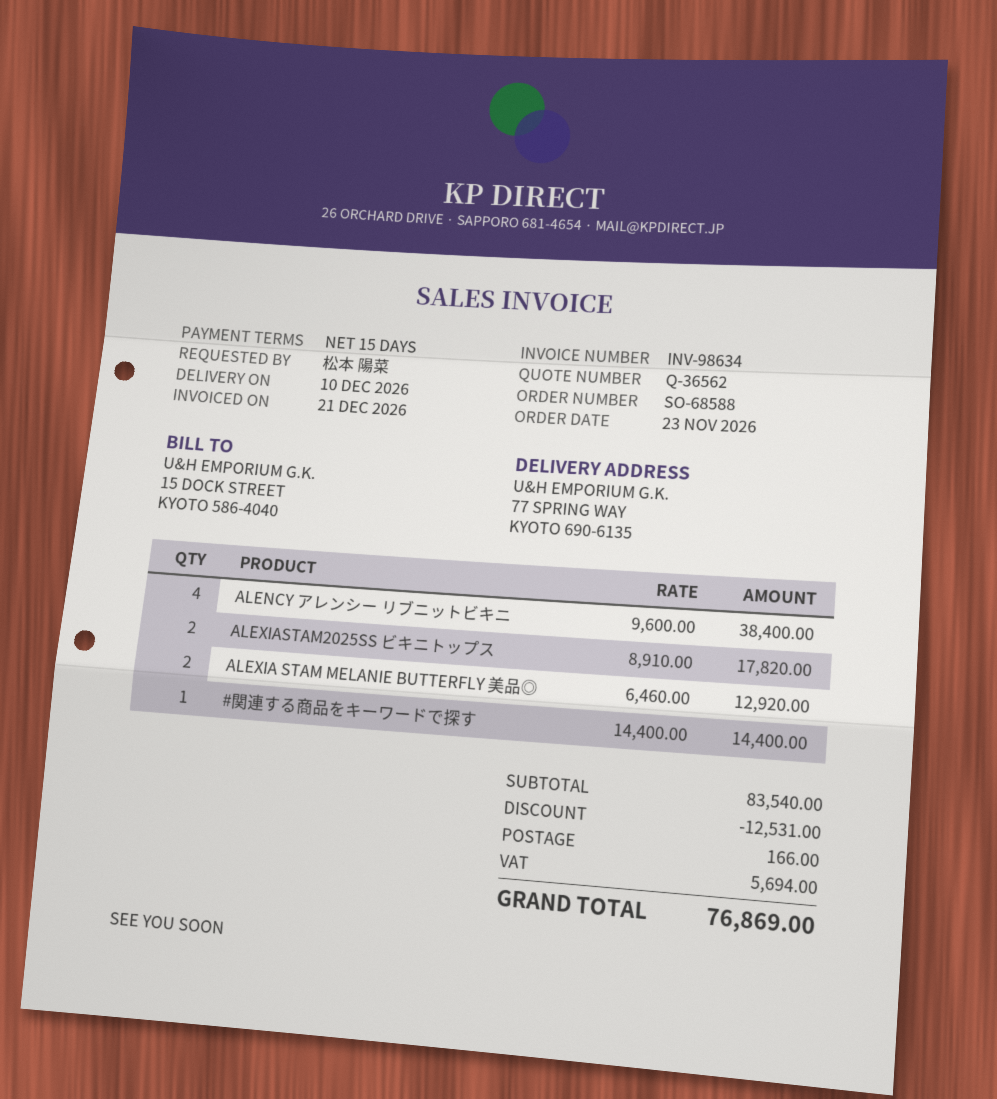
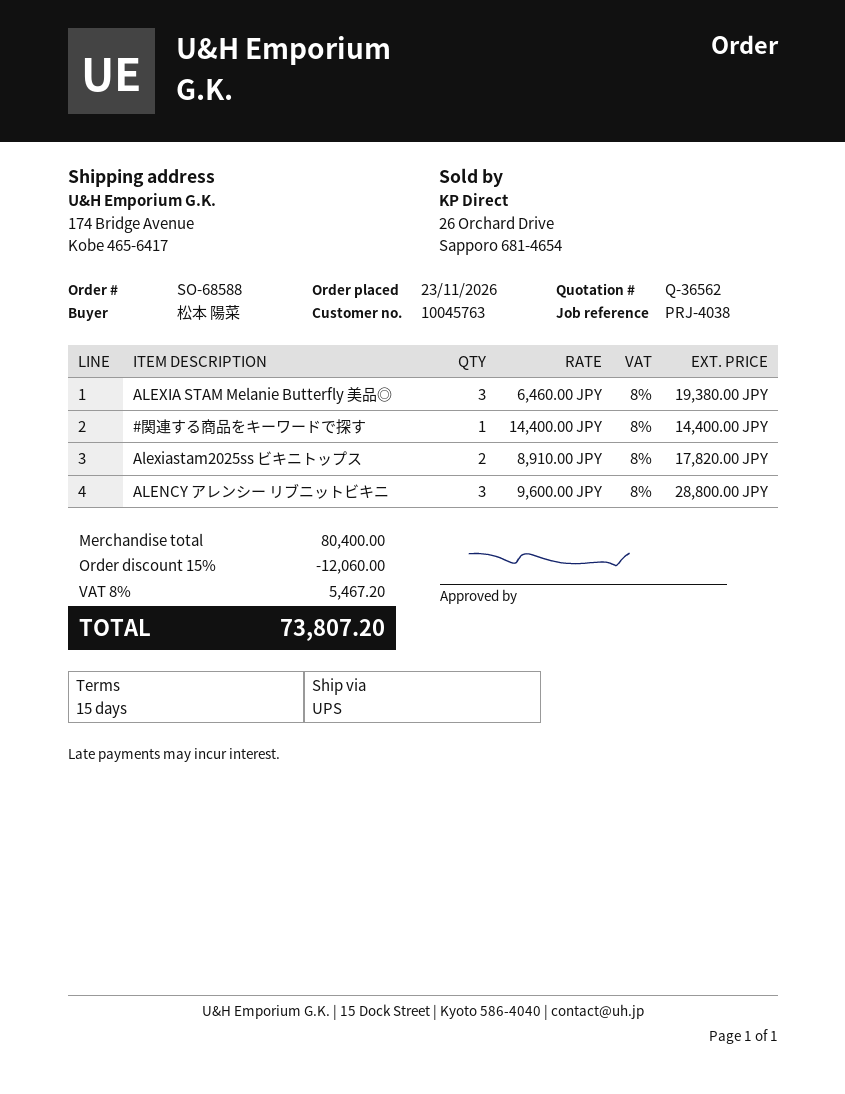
ship to: 77 SPRING WAY, KYOTO 690-6135 -> 174 Bridge Avenue, Kobe 465-6417
ALENCY アレンシー リブニットビキニ: 4 x 9600.00 = 38400.00 -> 3 x 9600.00 = 28800.00
ALEXIA STAM MELANIE BUTTERFLY 美品◎: 2 x 6460.00 = 12920.00 -> 3 x 6460.00 = 19380.00
subtotal: 83540.00 -> 80400.00
discount: 12531.00 -> 12060.00
shipping: 166.00 -> none
tax: 5694.00 -> 5467.20
total: 76869.00 -> 73807.20

